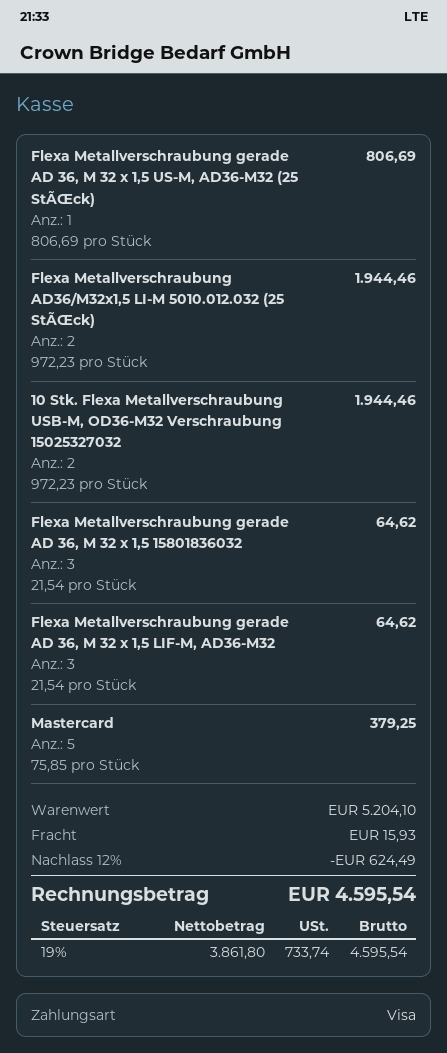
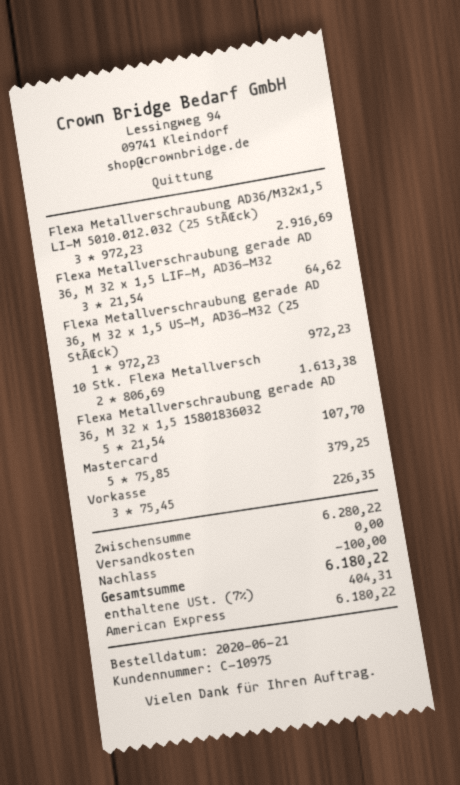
payment method: Visa -> American Express
Flexa Metallverschraubung gerade AD 36, M 32 x 1,5 US-M, AD36-M32 (25 StÃŒck): 1 x 806.69 = 806.69 -> 1 x 972.23 = 972.23
Flexa Metallverschraubung AD36/M32x1,5 LI-M 5010.012.032 (25 StÃŒck): 2 x 972.23 = 1944.46 -> 3 x 972.23 = 2916.69
10 Stk. Flexa Metallverschraubung USB-M, OD36-M32 Verschraubung 15025327032: 2 x 972.23 = 1944.46 -> 2 x 806.69 = 1613.38
Flexa Metallverschraubung gerade AD 36, M 32 x 1,5 15801836032: 3 x 21.54 = 64.62 -> 5 x 21.54 = 107.70
Vorkasse: none -> 3 x 75.45 = 226.35
subtotal: 5204.10 -> 6280.22
discount: 624.49 -> 100.00
shipping: 15.93 -> 0.00
tax: 19% = 733.74 -> 7% = 404.31
total: 4595.54 -> 6180.22

